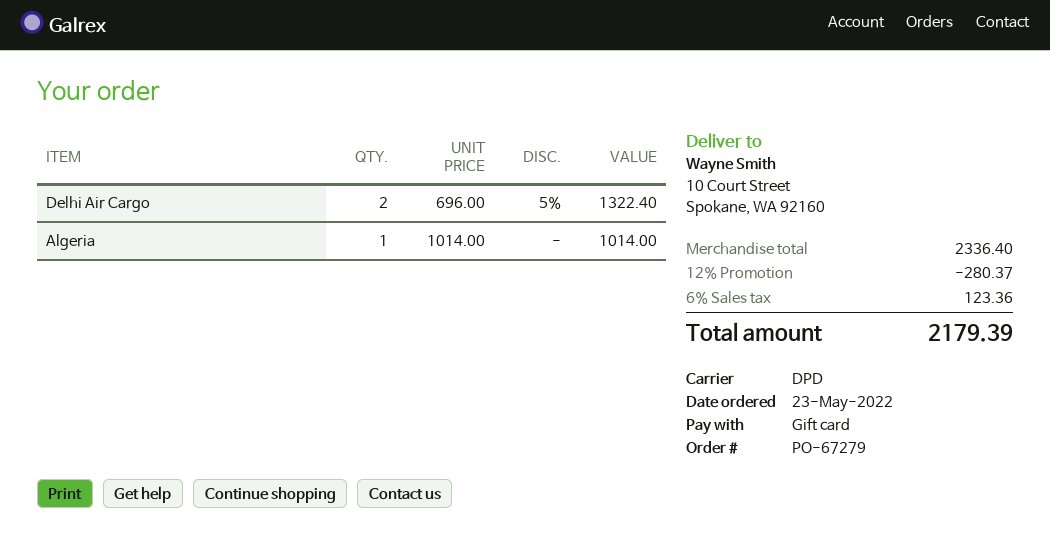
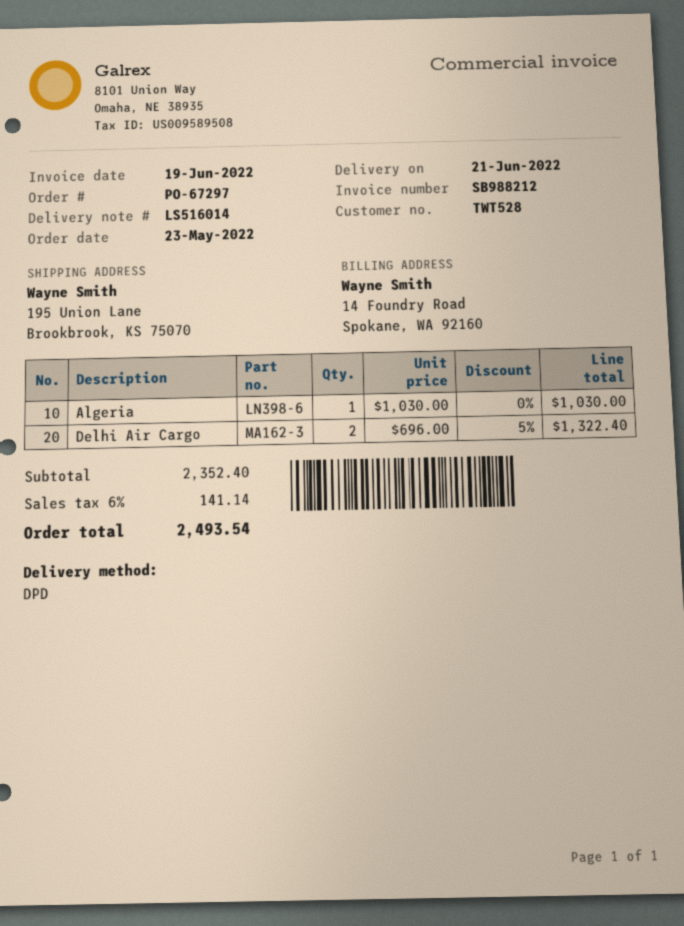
order number: PO-67279 -> PO-67297
ship to: 10 Court Street, Spokane, WA 92160 -> 195 Union Lane, Brookbrook, KS 75070
Algeria: 1 x 1014.00 = 1014.00 -> 1 x 1030.00 = 1030.00
subtotal: 2336.40 -> 2352.40
discount: 12% = 280.37 -> none
tax: 6% = 123.36 -> 6% = 141.14
total: 2179.39 -> 2493.54

